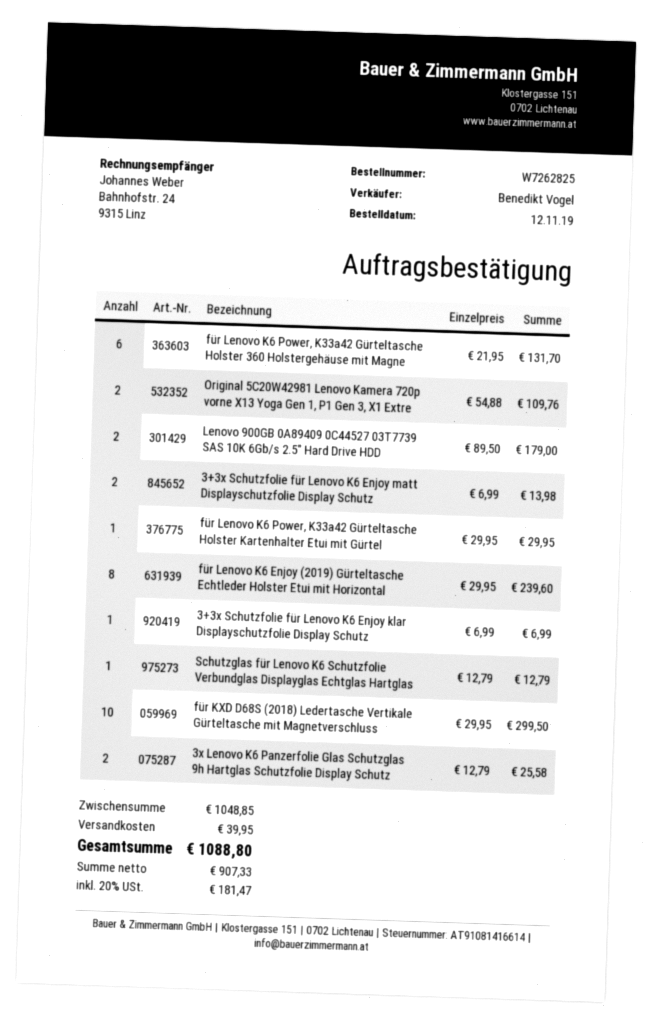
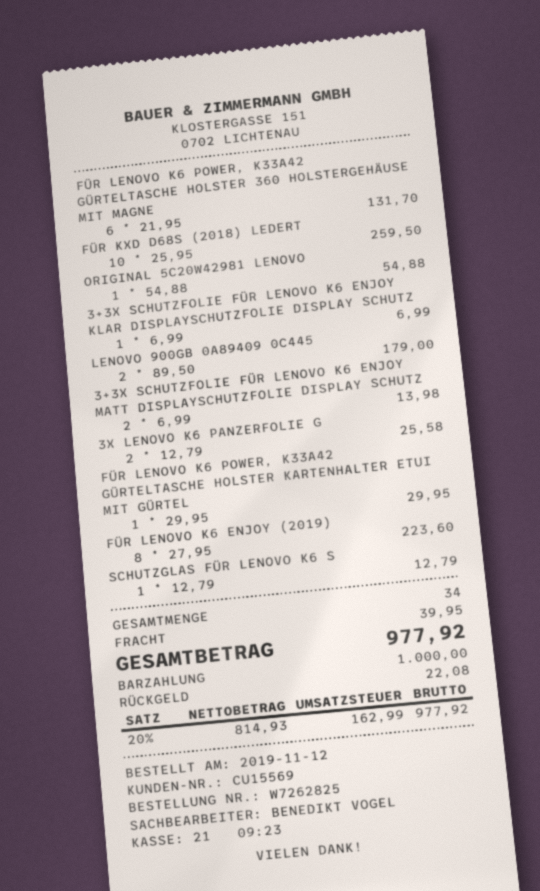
Original 5C20W42981 Lenovo Kamera 720p vorne X13 Yoga Gen 1, P1 Gen 3, X1 Extre: 2 x 54.88 = 109.76 -> 1 x 54.88 = 54.88
für Lenovo K6 Enjoy (2019) Gürteltasche Echtleder Holster Etui mit Horizontal: 8 x 29.95 = 239.60 -> 8 x 27.95 = 223.60
für KXD D68S (2018) Ledertasche Vertikale Gürteltasche mit Magnetverschluss: 10 x 29.95 = 299.50 -> 10 x 25.95 = 259.50
net: 907.33 -> 814.93
tax: 20% = 181.47 -> 20% = 162.99
total: 1088.80 -> 977.92

